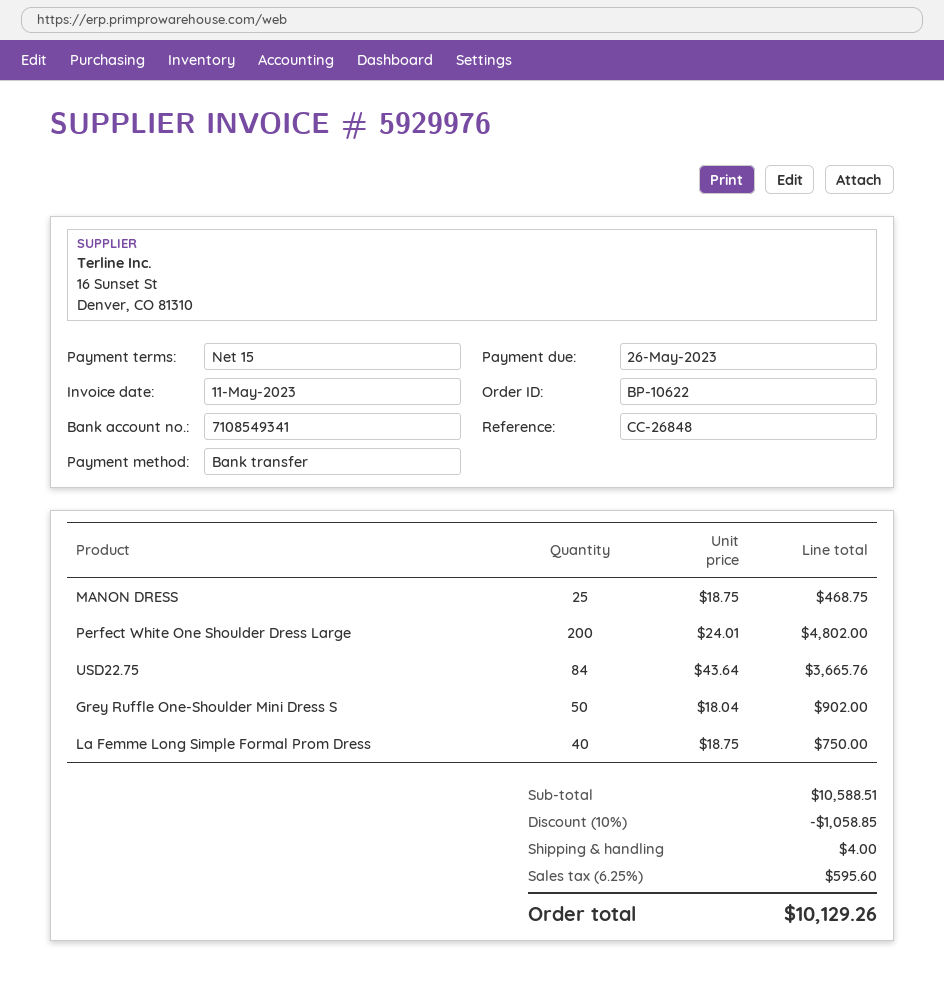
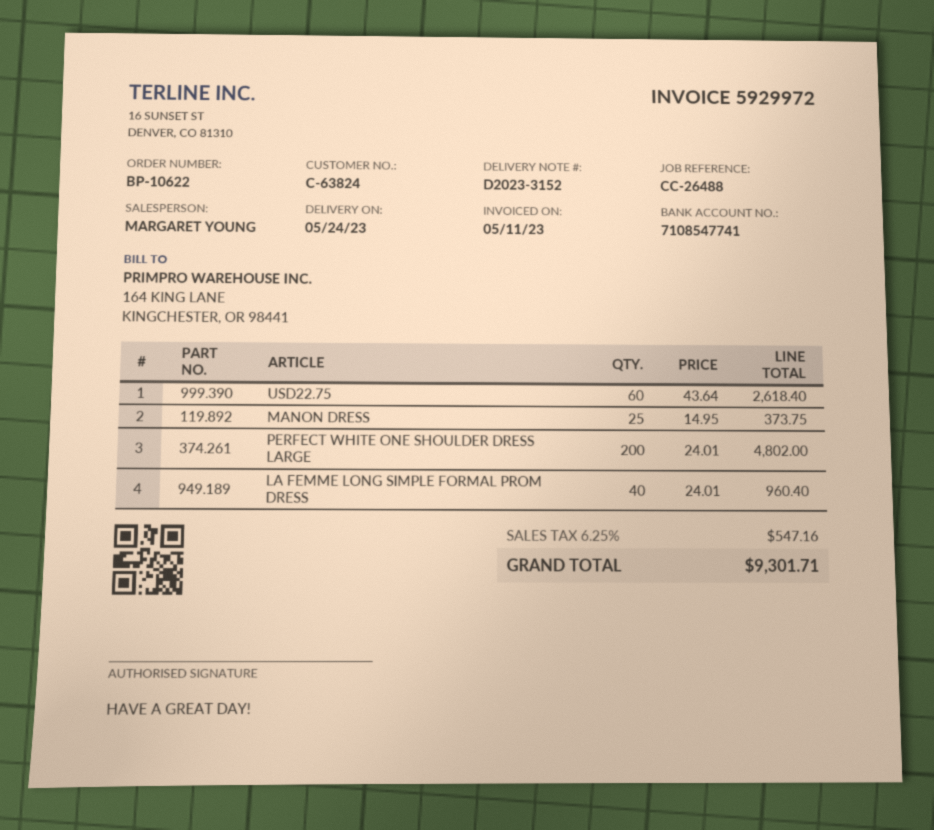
invoice number: 5929976 -> 5929972
reference: CC-26848 -> CC-26488
bank account: 7108549341 -> 7108547741
MANON DRESS: 25 x 18.75 = 468.75 -> 25 x 14.95 = 373.75
USD22.75: 84 x 43.64 = 3665.76 -> 60 x 43.64 = 2618.40
Grey Ruffle One-Shoulder Mini Dress S: 50 x 18.04 = 902.00 -> none
La Femme Long Simple Formal Prom Dress: 40 x 18.75 = 750.00 -> 40 x 24.01 = 960.40
discount: 10% = 1058.85 -> none
shipping: 4.00 -> none
tax: 6.25% = 595.60 -> 6.25% = 547.16
total: 10129.26 -> 9301.71

